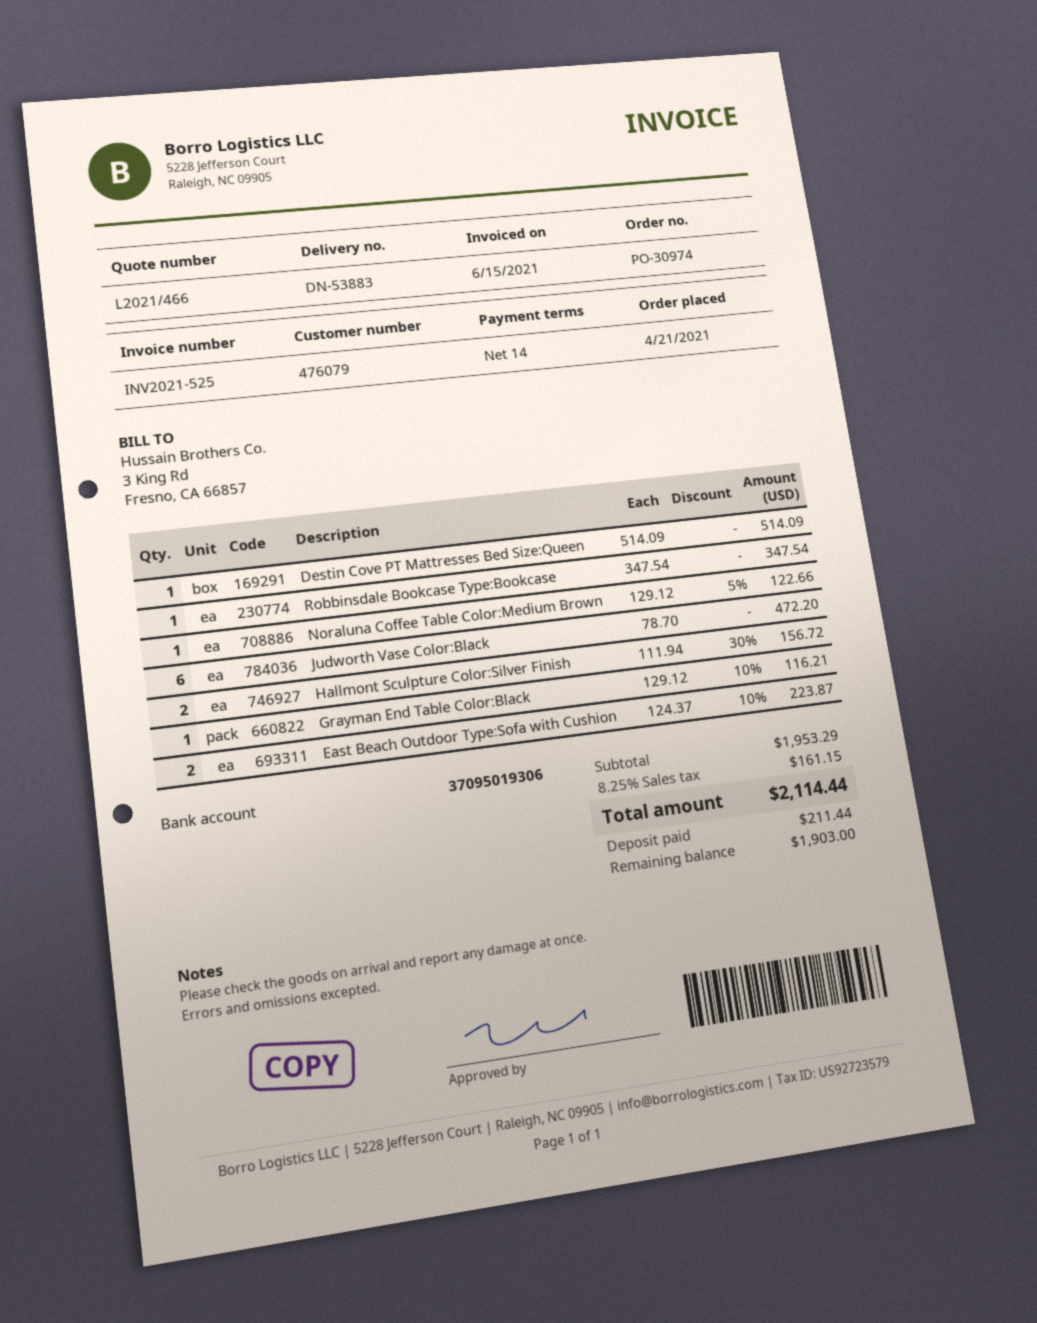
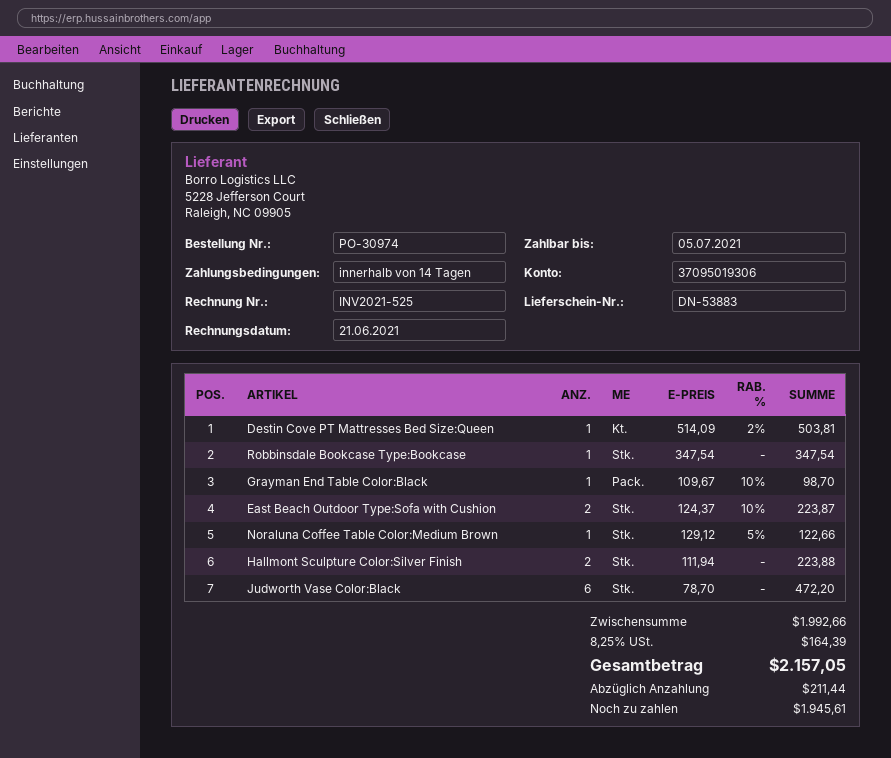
invoice date: 2021-06-15 -> 2021-06-21
Destin Cove PT Mattresses Bed Size:Queen: 1 x 514.09 = 514.09 -> 1 x 514.09 - 2% = 503.81
Hallmont Sculpture Color:Silver Finish: 2 x 111.94 - 30% = 156.72 -> 2 x 111.94 = 223.88
Grayman End Table Color:Black: 1 x 129.12 - 10% = 116.21 -> 1 x 109.67 - 10% = 98.70
subtotal: 1953.29 -> 1992.66
tax: 8.25% = 161.15 -> 8.25% = 164.39
total: 2114.44 -> 2157.05
balance: 1903.00 -> 1945.61

